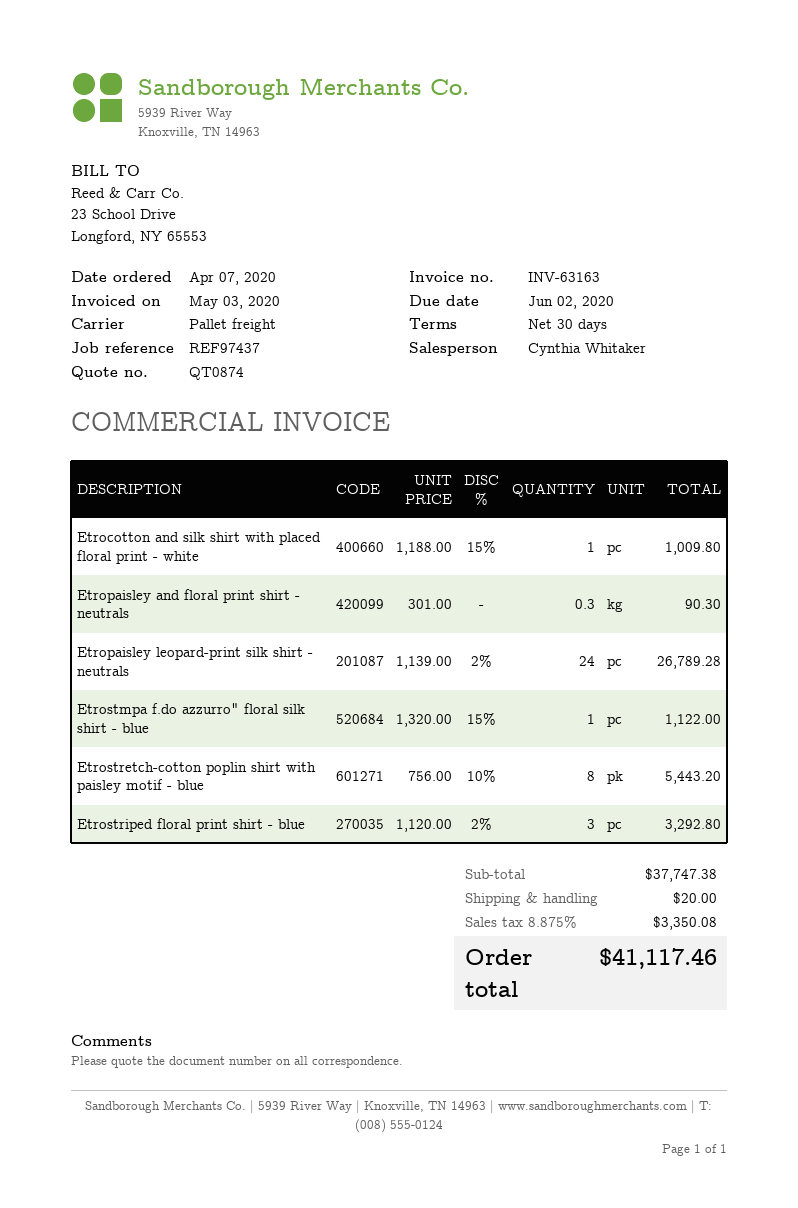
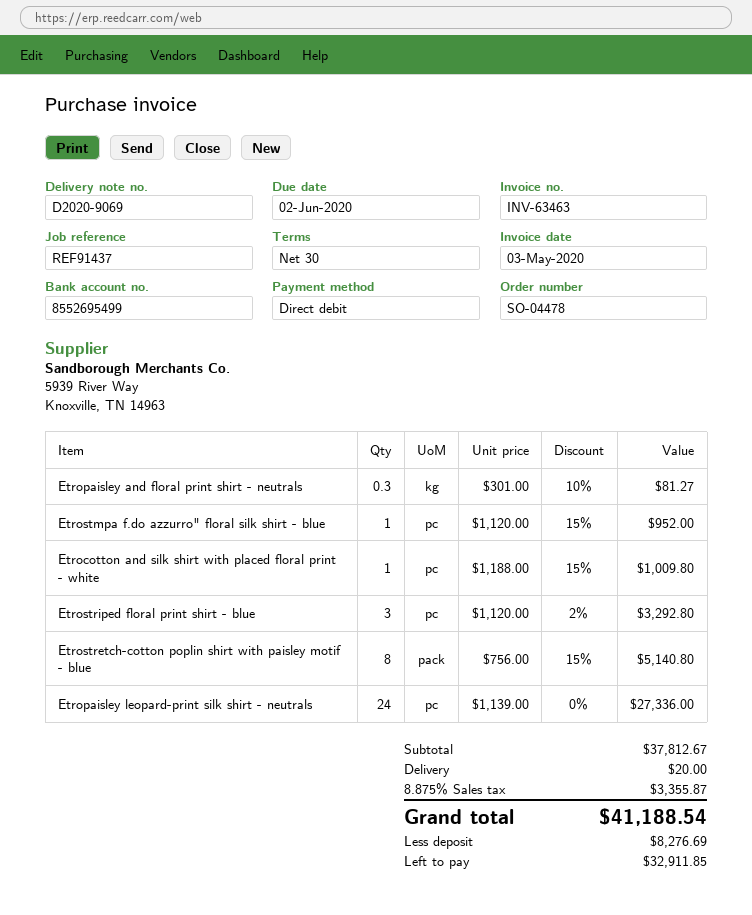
invoice number: INV-63163 -> INV-63463
reference: REF97437 -> REF91437
Etropaisley and floral print shirt - neutrals: 0.3 x 301.00 = 90.30 -> 0.3 x 301.00 - 10% = 81.27
Etropaisley leopard-print silk shirt - neutrals: 24 x 1139.00 - 2% = 26789.28 -> 24 x 1139.00 = 27336.00
Etrostmpa f.do azzurro" floral silk shirt - blue: 1 x 1320.00 - 15% = 1122.00 -> 1 x 1120.00 - 15% = 952.00
Etrostretch-cotton poplin shirt with paisley motif - blue: 8 x 756.00 - 10% = 5443.20 -> 8 x 756.00 - 15% = 5140.80
subtotal: 37747.38 -> 37812.67
tax: 8.875% = 3350.08 -> 8.875% = 3355.87
total: 41117.46 -> 41188.54

